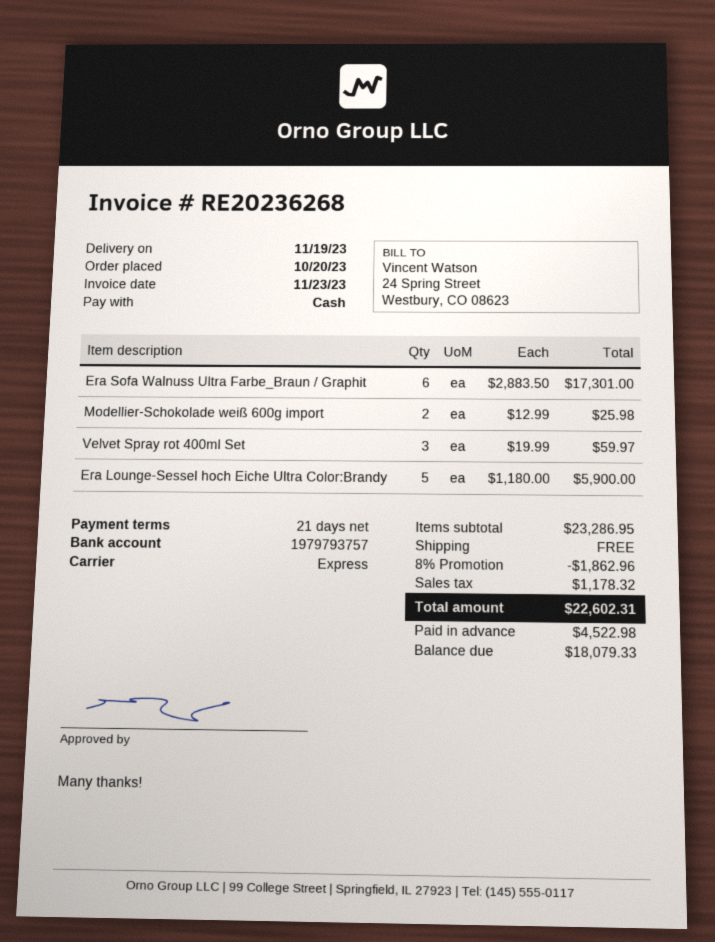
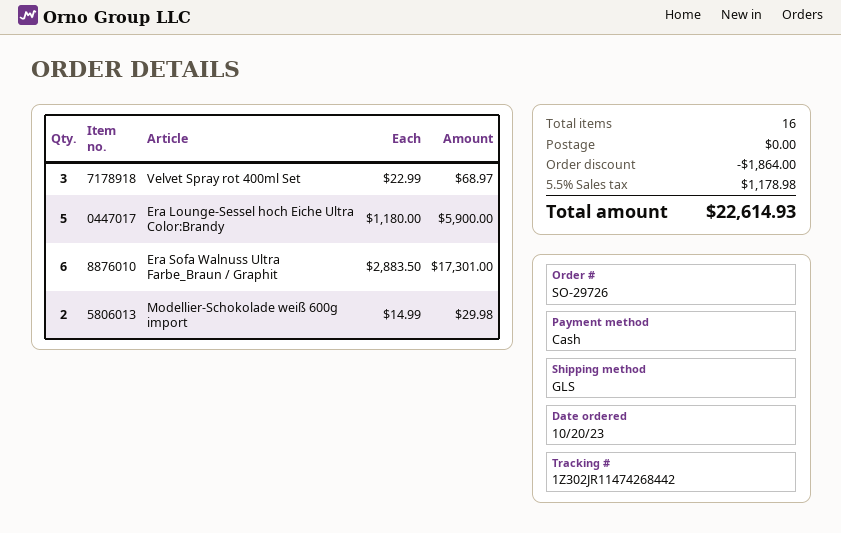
shipping method: express -> GLS
Modellier-Schokolade weiß 600g import: 2 x 12.99 = 25.98 -> 2 x 14.99 = 29.98
Velvet Spray rot 400ml Set: 3 x 19.99 = 59.97 -> 3 x 22.99 = 68.97
discount: 1862.96 -> 1864.00
tax: 1178.32 -> 1178.98
total: 22602.31 -> 22614.93

